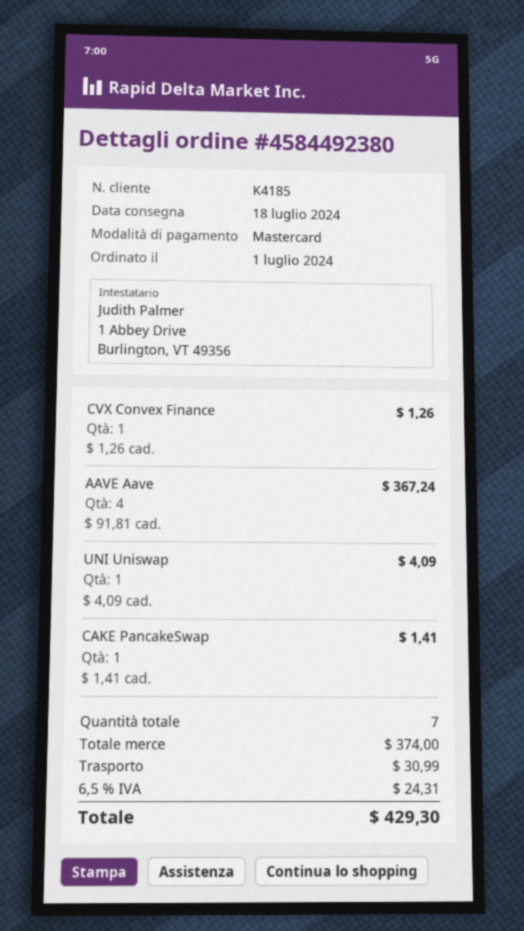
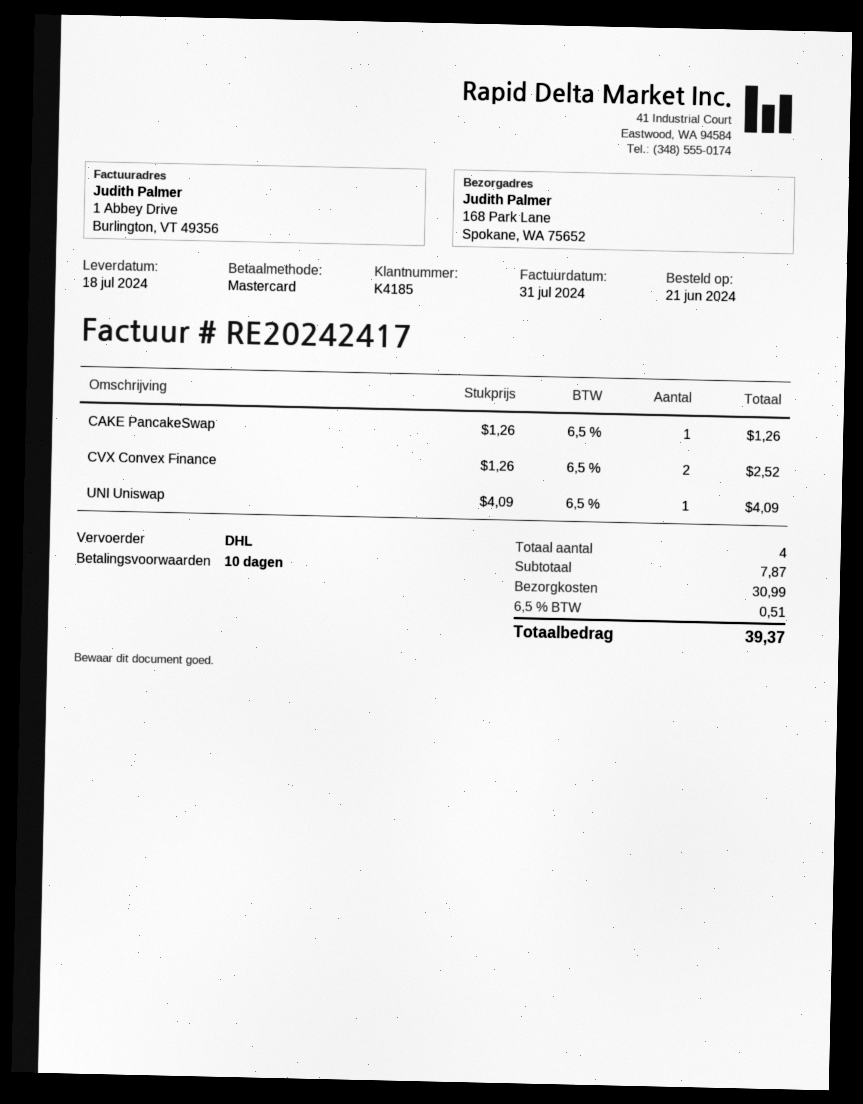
order date: 2024-07-01 -> 2024-06-21
CVX Convex Finance: 1 x 1.26 = 1.26 -> 2 x 1.26 = 2.52
AAVE Aave: 4 x 91.81 = 367.24 -> none
CAKE PancakeSwap: 1 x 1.41 = 1.41 -> 1 x 1.26 = 1.26
total quantity: 7 -> 4
subtotal: 374.00 -> 7.87
tax: 6.5% = 24.31 -> 6.5% = 0.51
total: 429.30 -> 39.37

